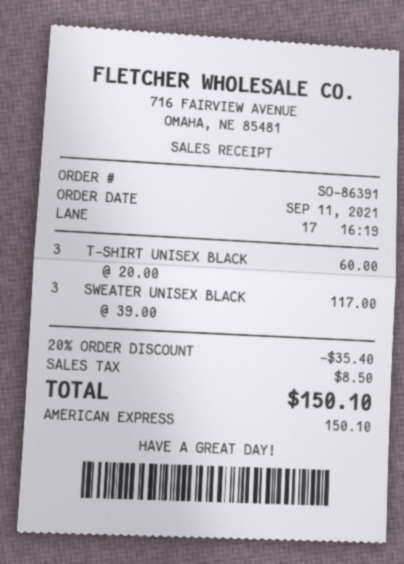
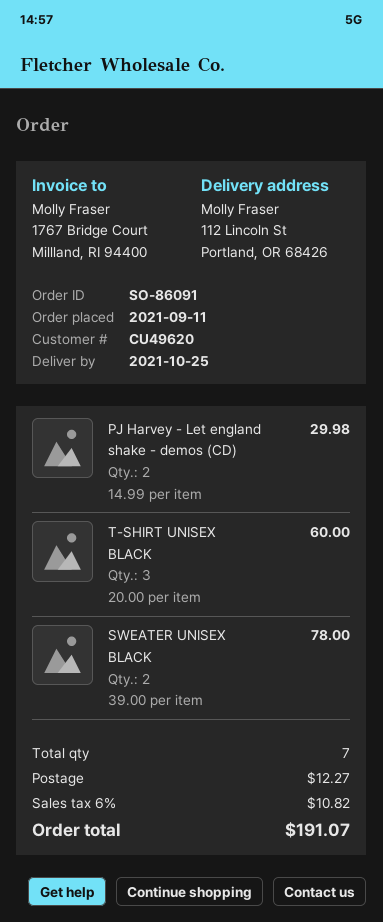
order number: SO-86391 -> SO-86091
SWEATER UNISEX BLACK: 3 x 39.00 = 117.00 -> 2 x 39.00 = 78.00
PJ Harvey - Let england shake - demos (CD): none -> 2 x 14.99 = 29.98
discount: 20% = 35.40 -> none
shipping: none -> 12.27
tax: 8.50 -> 10.82
total: 150.10 -> 191.07

